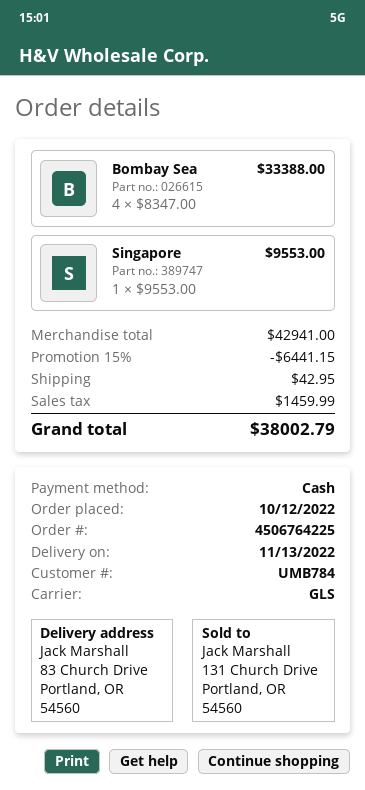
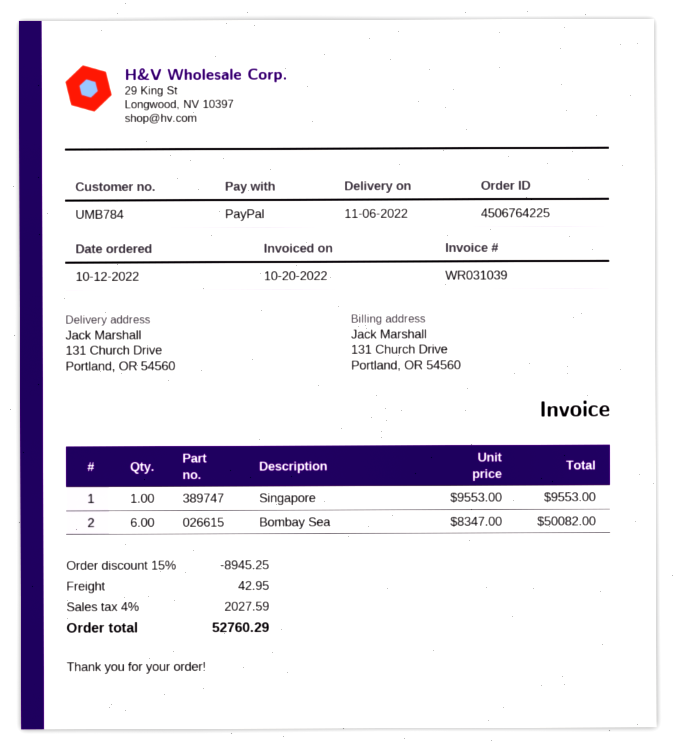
delivery date: 2022-11-13 -> 2022-11-06
payment method: cash -> PayPal
ship to: 83 Church Drive, Portland, OR 54560 -> 131 Church Drive, Portland, OR 54560
Bombay Sea: 4 x 8347.00 = 33388.00 -> 6 x 8347.00 = 50082.00
discount: 15% = 6441.15 -> 15% = 8945.25
tax: 1459.99 -> 2027.59
total: 38002.79 -> 52760.29

